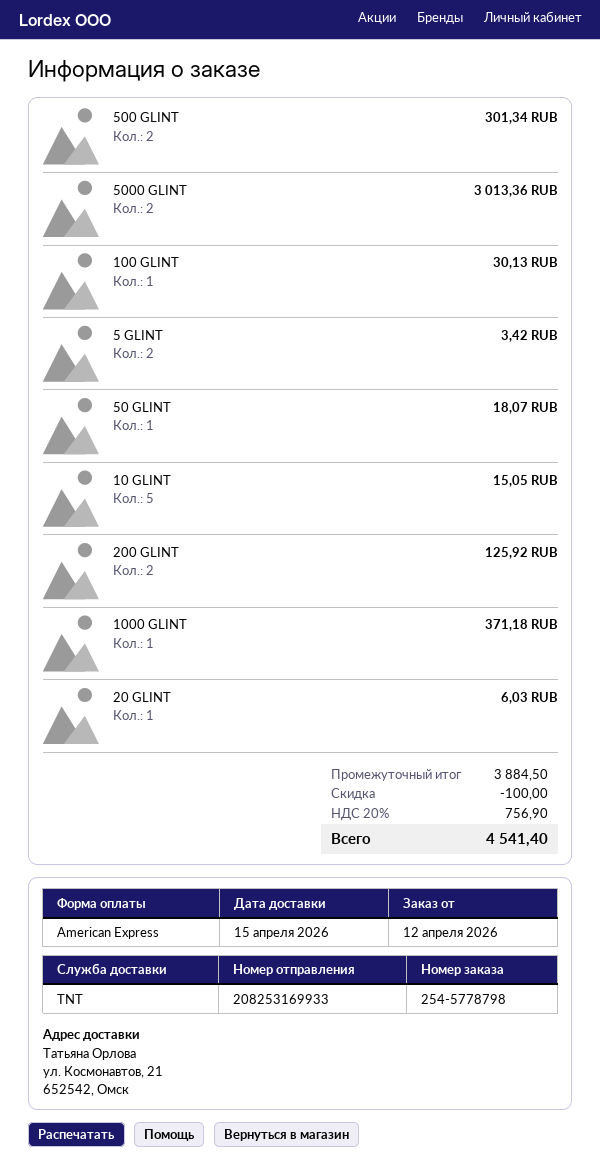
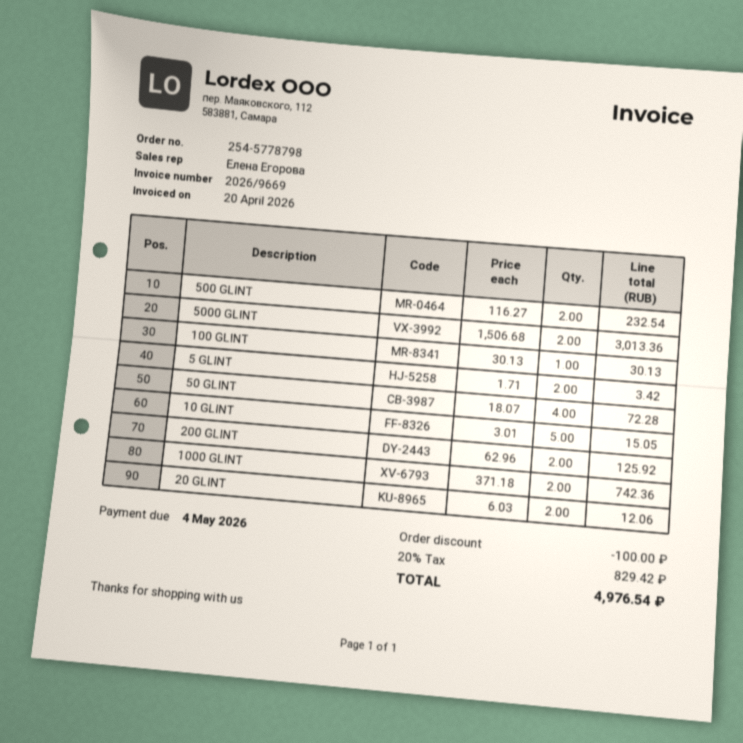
500 GLINT: 2 for 301.34 -> 2 for 232.54
50 GLINT: 1 for 18.07 -> 4 for 72.28
1000 GLINT: 1 for 371.18 -> 2 for 742.36
20 GLINT: 1 for 6.03 -> 2 for 12.06
tax: 20% = 756.90 -> 20% = 829.42
total: 4541.40 -> 4976.54

